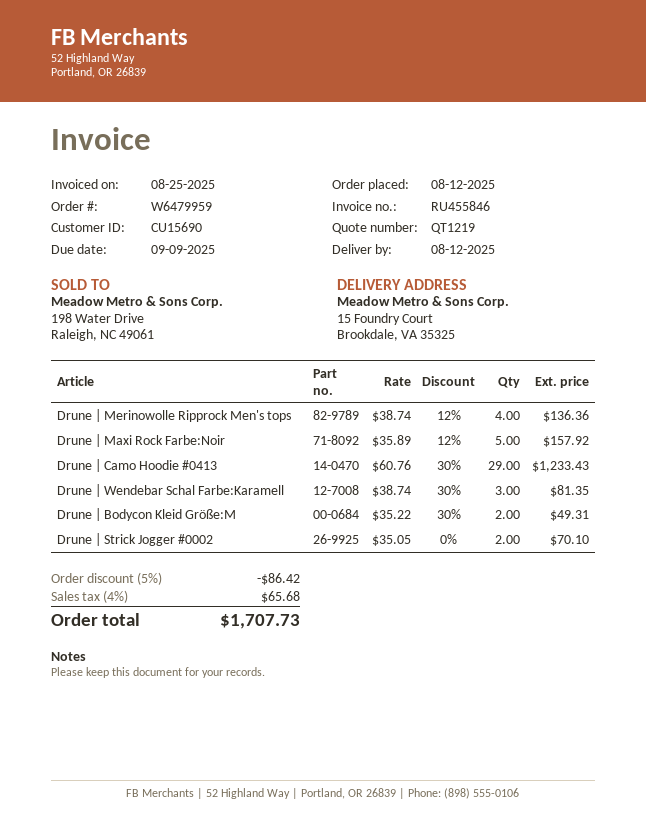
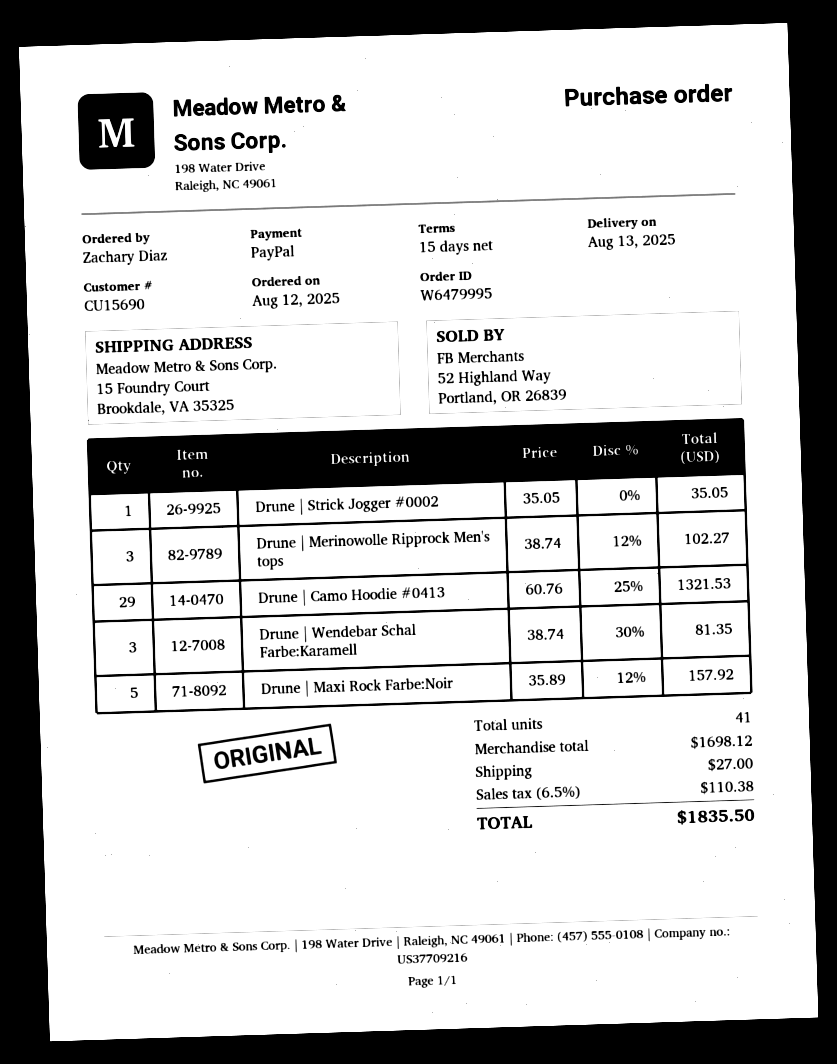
order number: W6479959 -> W6479995
delivery date: 2025-08-12 -> 2025-08-13
Drune | Merinowolle Ripprock Men's tops: 4 x 38.74 - 12% = 136.36 -> 3 x 38.74 - 12% = 102.27
Drune | Camo Hoodie #0413: 29 x 60.76 - 30% = 1233.43 -> 29 x 60.76 - 25% = 1321.53
Drune | Bodycon Kleid Größe:M: 2 x 35.22 - 30% = 49.31 -> none
Drune | Strick Jogger #0002: 2 x 35.05 = 70.10 -> 1 x 35.05 = 35.05
discount: 5% = 86.42 -> none
shipping: none -> 27.00
tax: 4% = 65.68 -> 6.5% = 110.38
total: 1707.73 -> 1835.50

